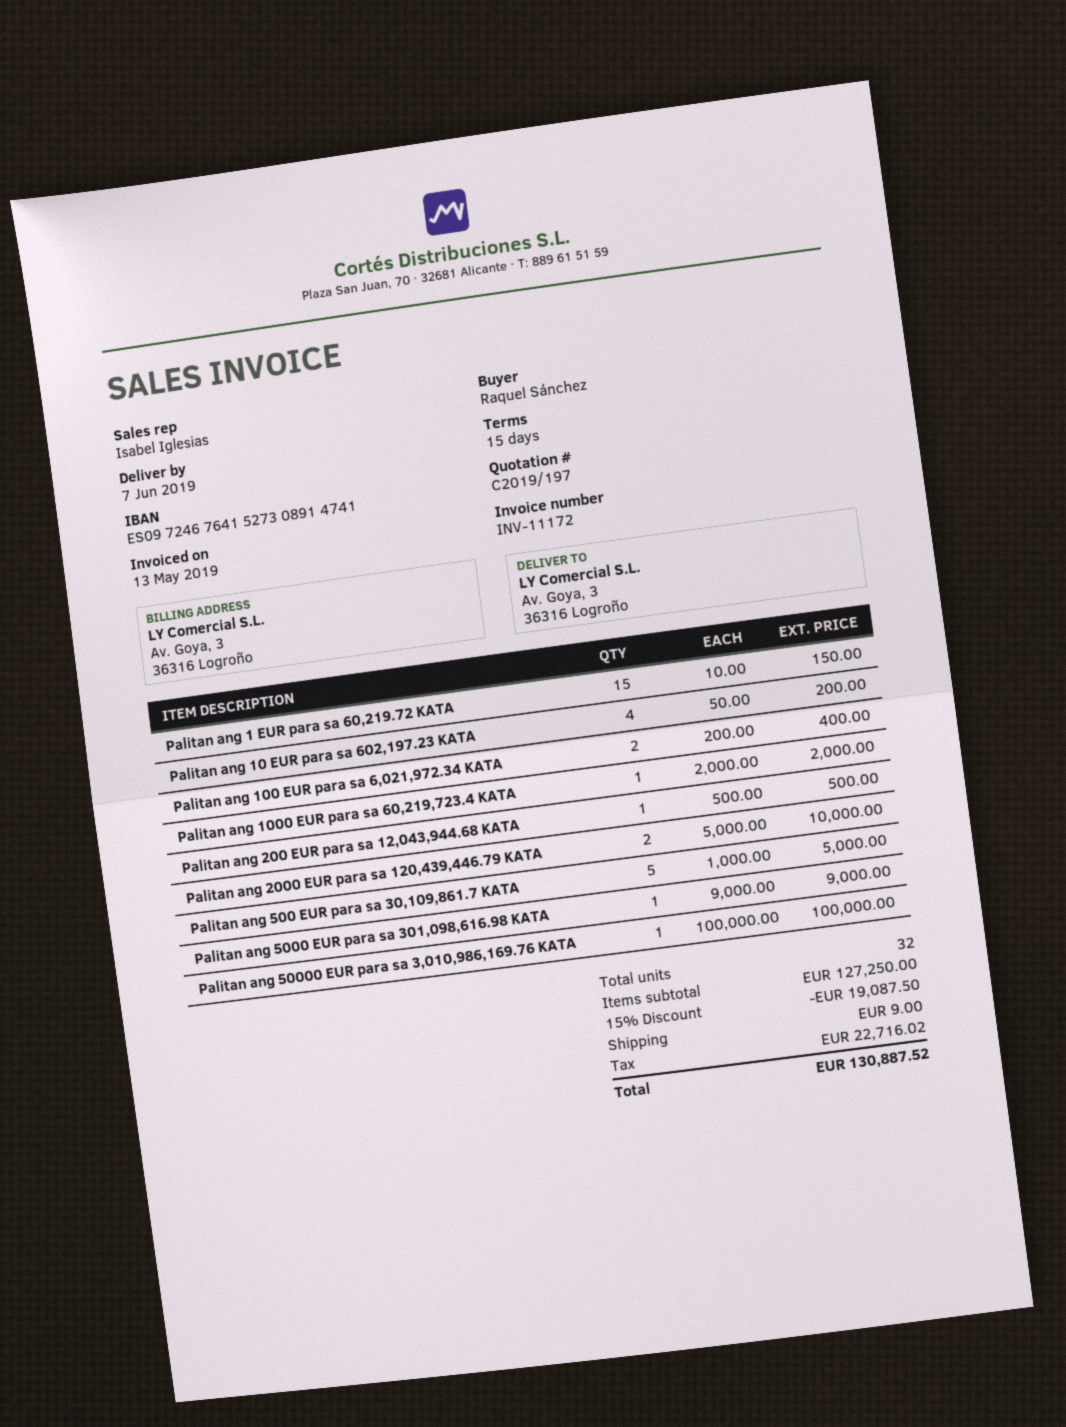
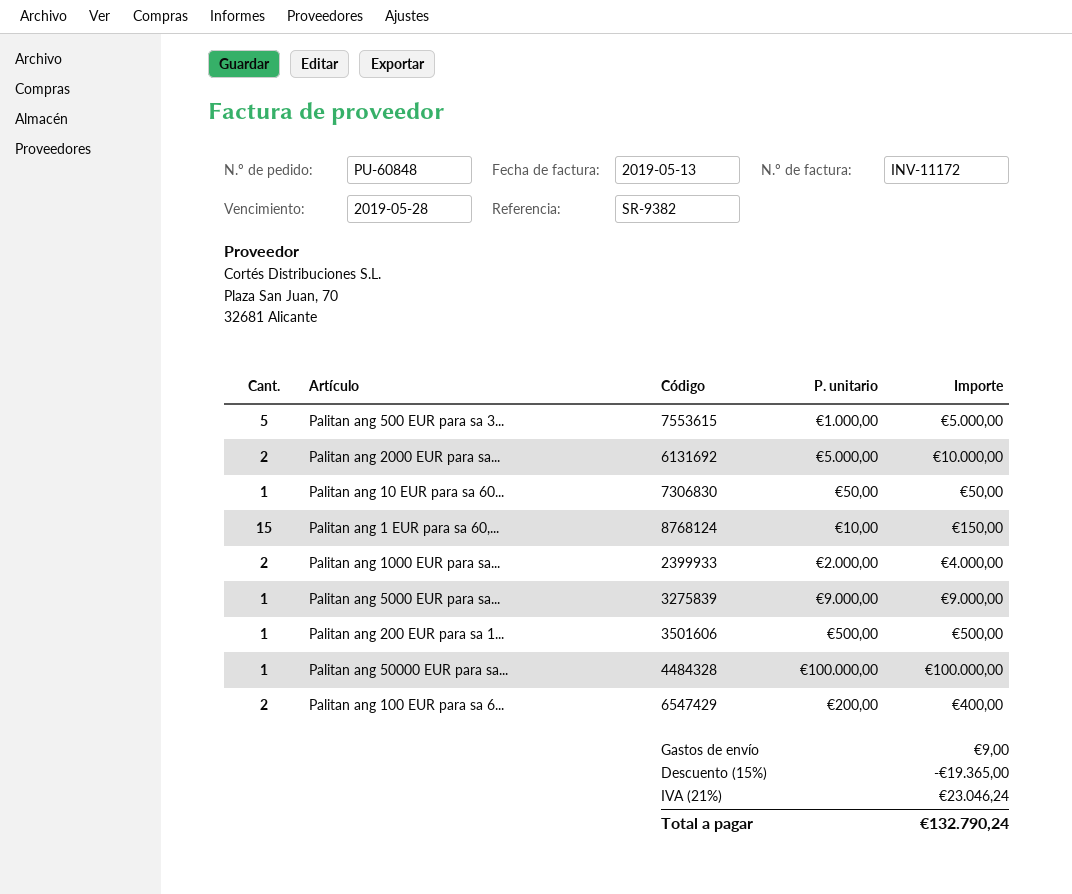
Palitan ang 10 EUR para sa 602,197.23 KATA: 4 x 50.00 = 200.00 -> 1 x 50.00 = 50.00
Palitan ang 1000 EUR para sa 60,219,723.4 KATA: 1 x 2000.00 = 2000.00 -> 2 x 2000.00 = 4000.00
discount: 15% = 19087.50 -> 15% = 19365.00
tax: 22716.02 -> 23046.24
total: 130887.52 -> 132790.24

